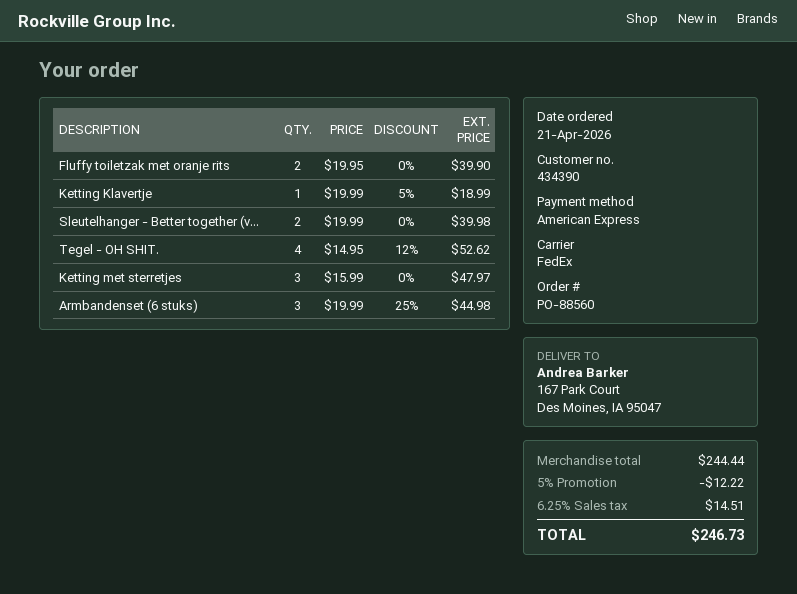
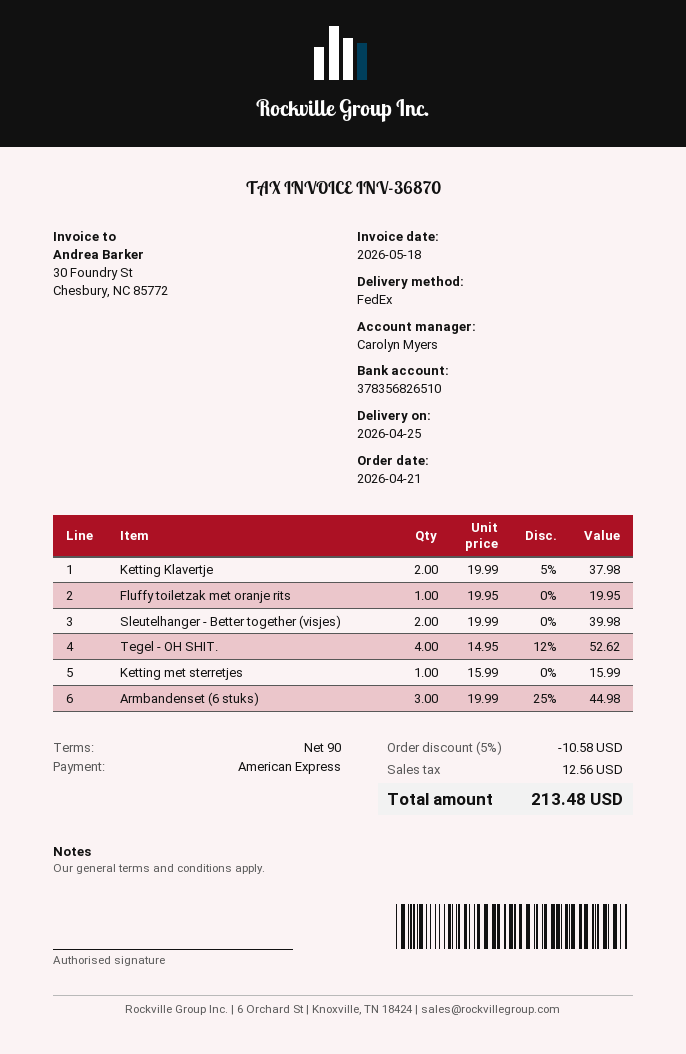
Fluffy toiletzak met oranje rits: 2 x 19.95 = 39.90 -> 1 x 19.95 = 19.95
Ketting Klavertje: 1 x 19.99 - 5% = 18.99 -> 2 x 19.99 - 5% = 37.98
Ketting met sterretjes: 3 x 15.99 = 47.97 -> 1 x 15.99 = 15.99
discount: 5% = 12.22 -> 5% = 10.58
tax: 14.51 -> 12.56
total: 246.73 -> 213.48

